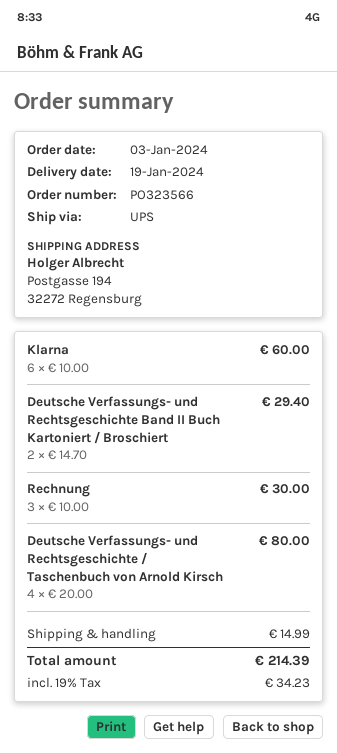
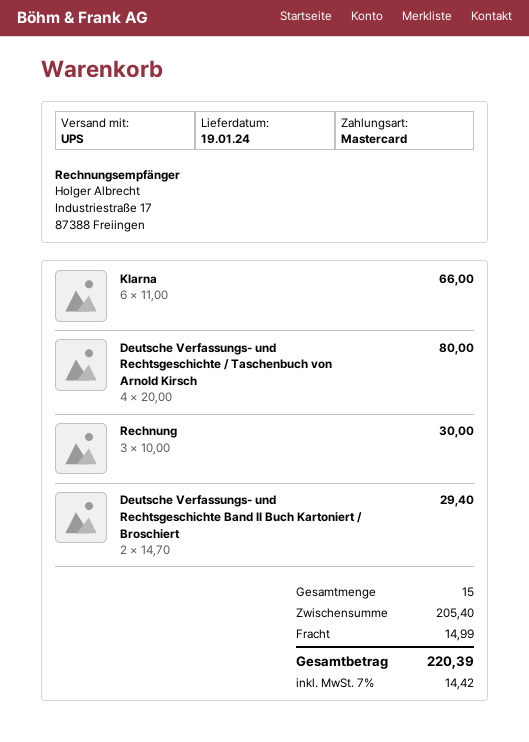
Klarna: 6 x 10.00 = 60.00 -> 6 x 11.00 = 66.00
tax: 19% = 34.23 -> 7% = 14.42
total: 214.39 -> 220.39

